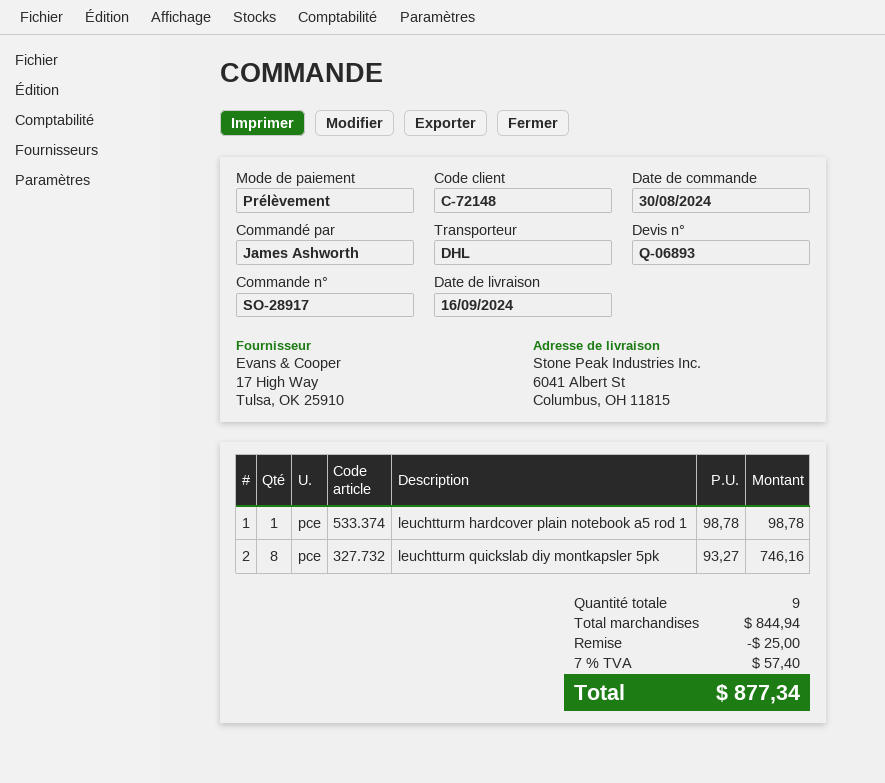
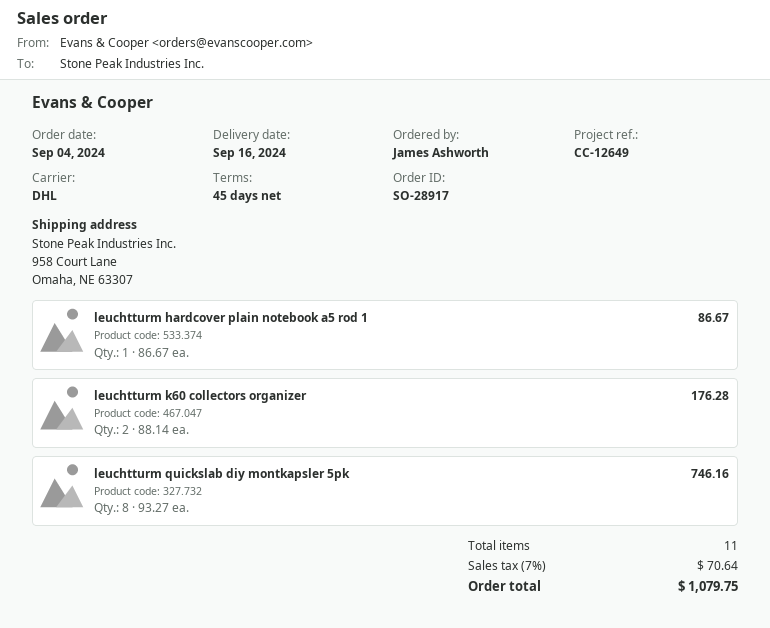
order date: 2024-08-30 -> 2024-09-04
ship to: 6041 Albert St, Columbus, OH 11815 -> 958 Court Lane, Omaha, NE 63307
leuchtturm hardcover plain notebook a5 rod 1: 1 x 98.78 = 98.78 -> 1 x 86.67 = 86.67
leuchtturm k60 collectors organizer: none -> 2 x 88.14 = 176.28
total quantity: 9 -> 11
discount: 25.00 -> none
tax: 7% = 57.40 -> 7% = 70.64
total: 877.34 -> 1079.75

